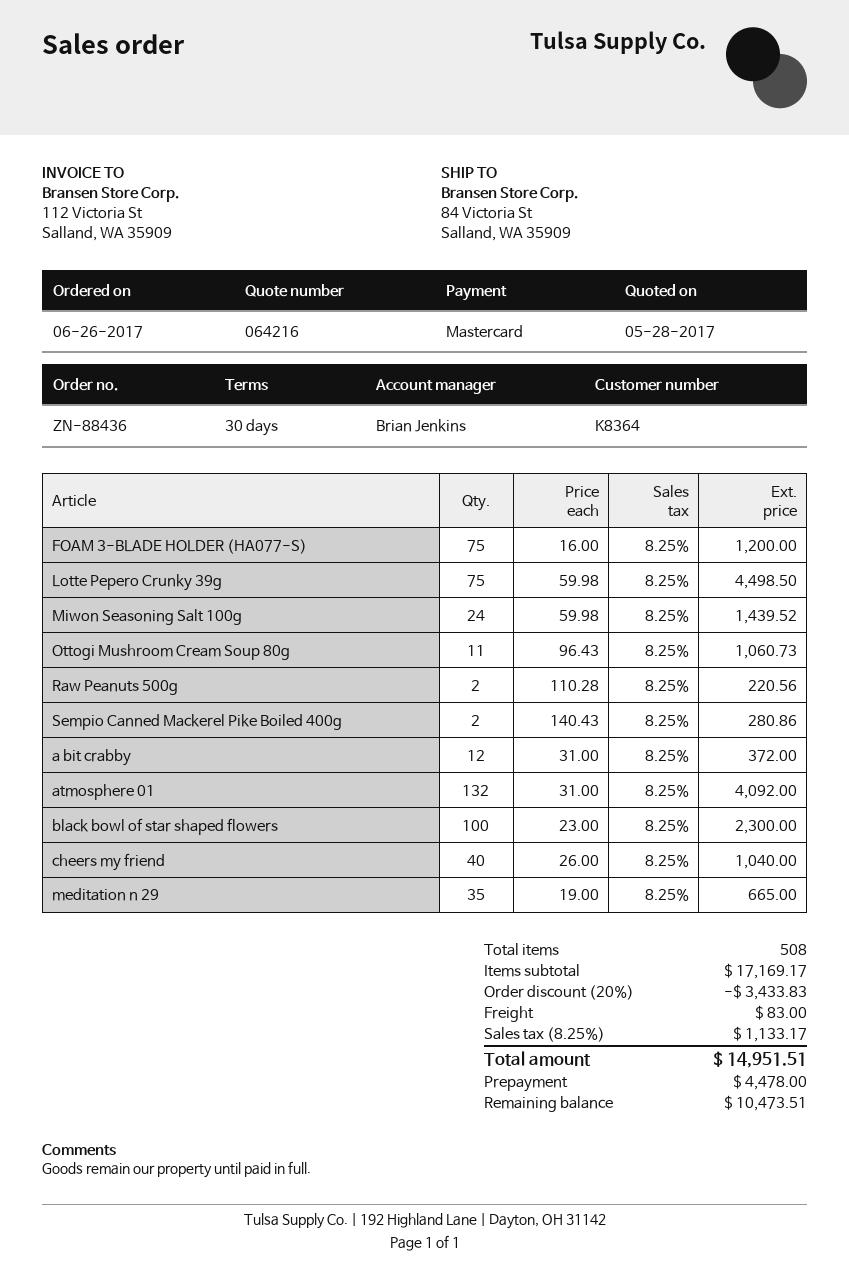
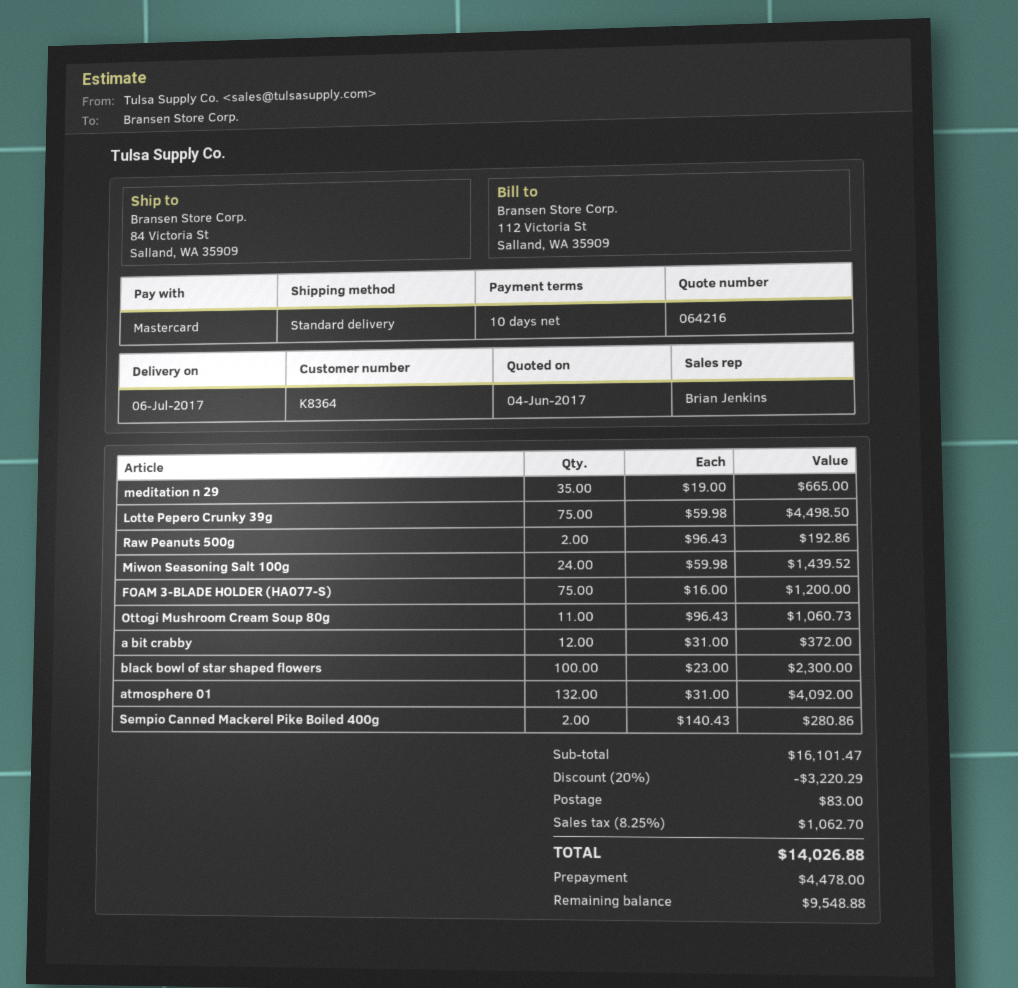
quote date: 2017-05-28 -> 2017-06-04
payment terms: 30 days -> 10 days
Raw Peanuts 500g: 2 x 110.28 = 220.56 -> 2 x 96.43 = 192.86
cheers my friend: 40 x 26.00 = 1040.00 -> none
subtotal: 17169.17 -> 16101.47
discount: 20% = 3433.83 -> 20% = 3220.29
tax: 8.25% = 1133.17 -> 8.25% = 1062.70
total: 14951.51 -> 14026.88
balance: 10473.51 -> 9548.88

